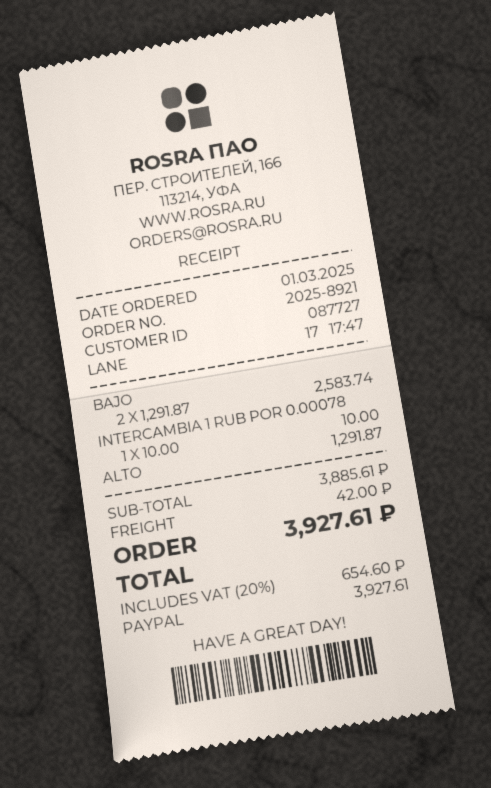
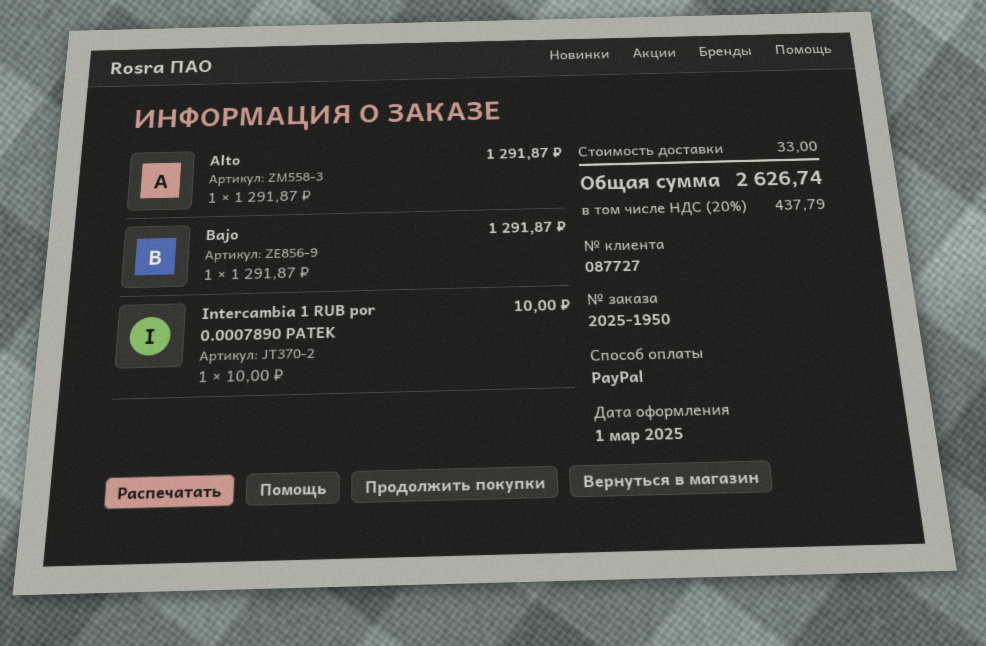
order number: 2025-8921 -> 2025-1950
BAJO: 2 x 1291.87 = 2583.74 -> 1 x 1291.87 = 1291.87
shipping: 42.00 -> 33.00
tax: 20% = 654.60 -> 20% = 437.79
total: 3927.61 -> 2626.74

